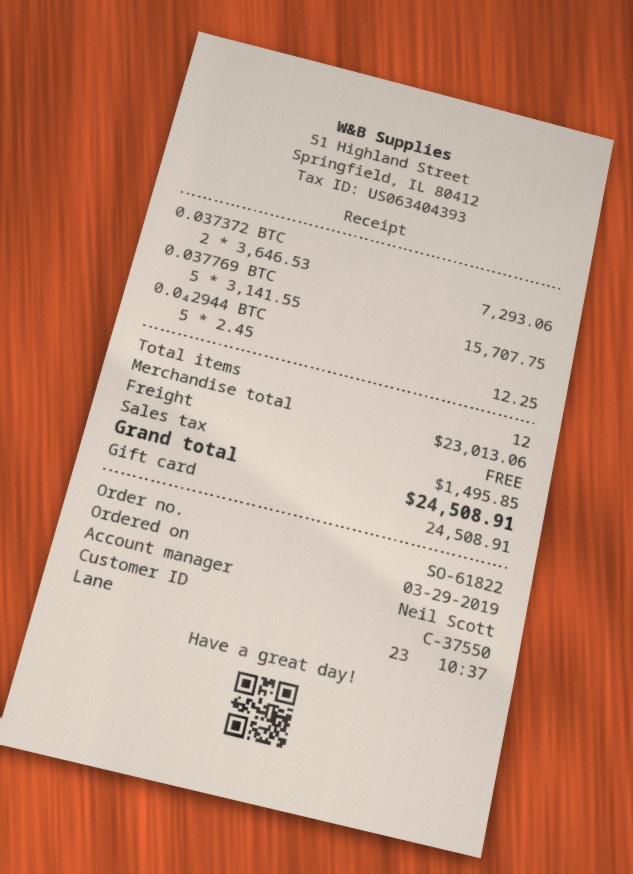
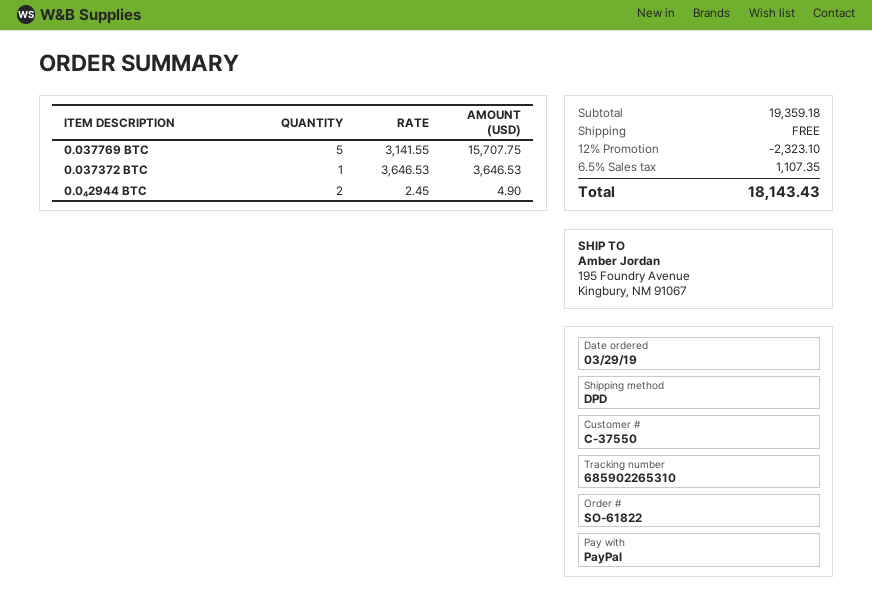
payment method: gift card -> PayPal
0.037372 BTC: 2 x 3646.53 = 7293.06 -> 1 x 3646.53 = 3646.53
0.0₄2944 BTC: 5 x 2.45 = 12.25 -> 2 x 2.45 = 4.90
subtotal: 23013.06 -> 19359.18
discount: none -> 12% = 2323.10
tax: 1495.85 -> 1107.35
total: 24508.91 -> 18143.43

